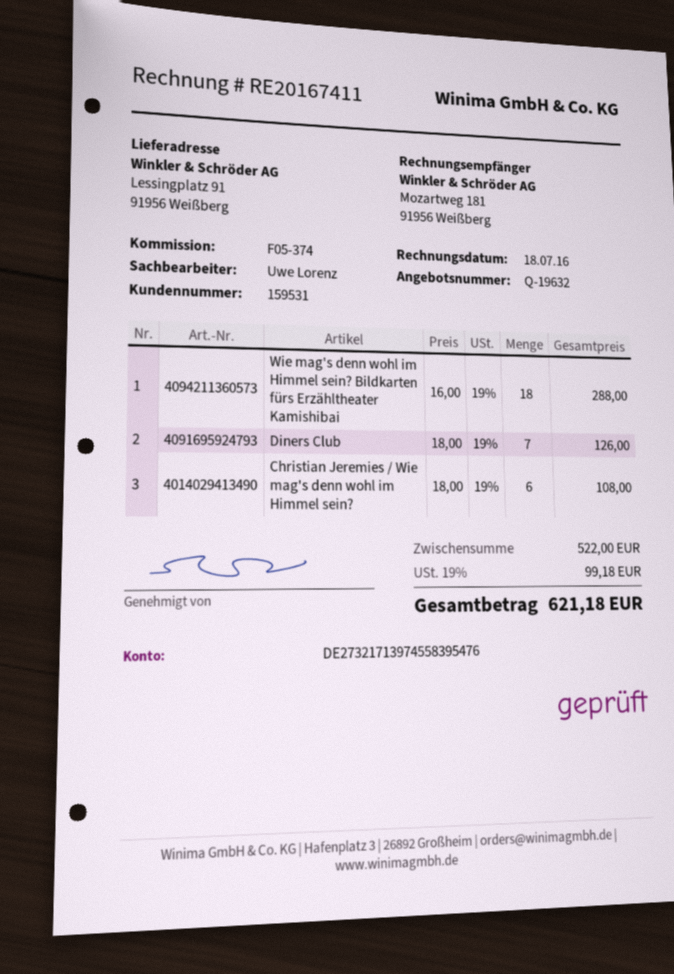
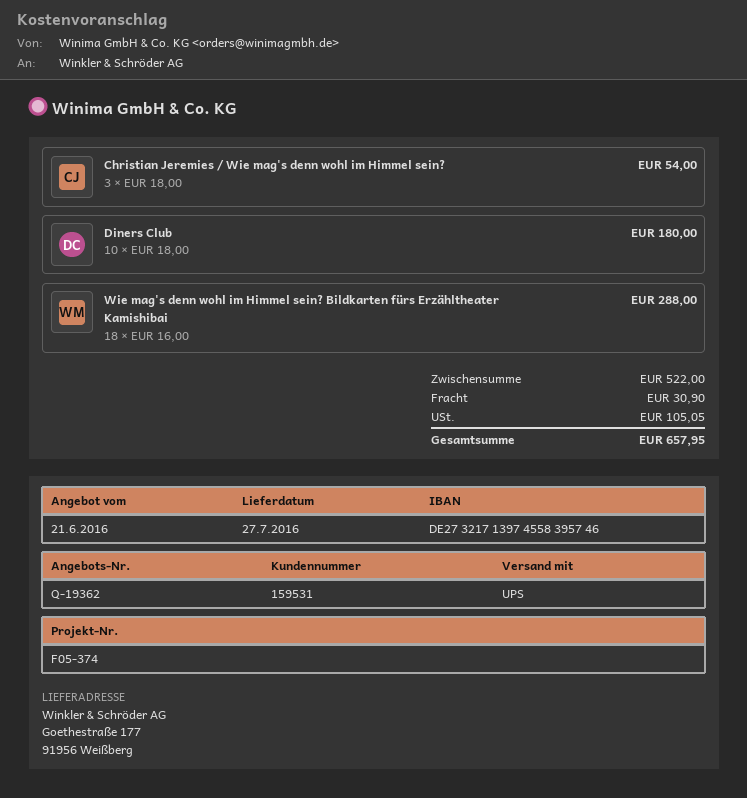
quote number: Q-19632 -> Q-19362
bank account: DE27321713974558395476 -> DE27321713974558395746
ship to: Lessingplatz 91, 91956 Weißberg -> Goethestraße 177, 91956 Weißberg
Diners Club: 7 x 18.00 = 126.00 -> 10 x 18.00 = 180.00
Christian Jeremies / Wie mag's denn wohl im Himmel sein?: 6 x 18.00 = 108.00 -> 3 x 18.00 = 54.00
shipping: none -> 30.90
tax: 99.18 -> 105.05
total: 621.18 -> 657.95

